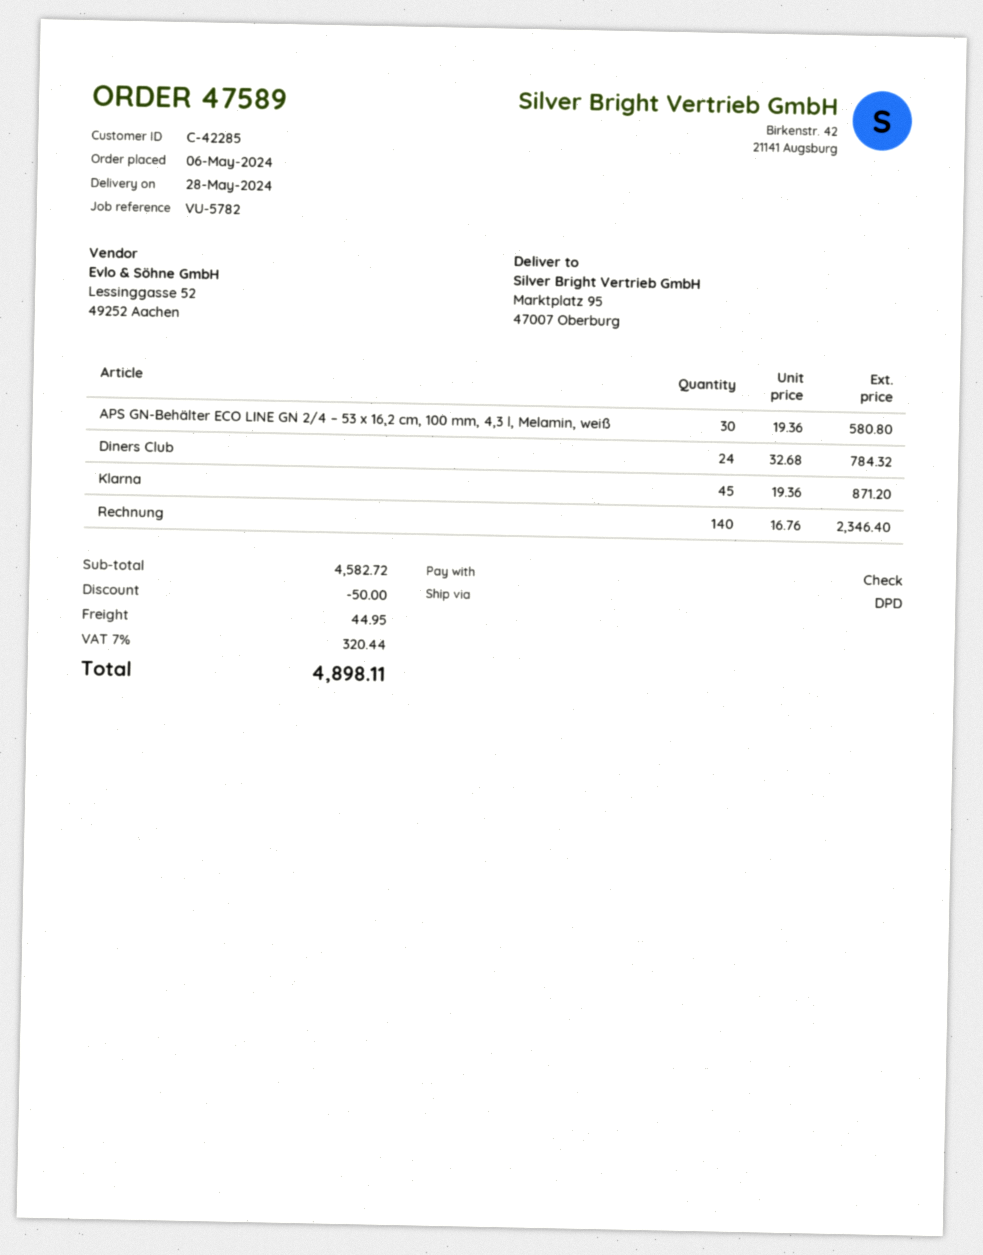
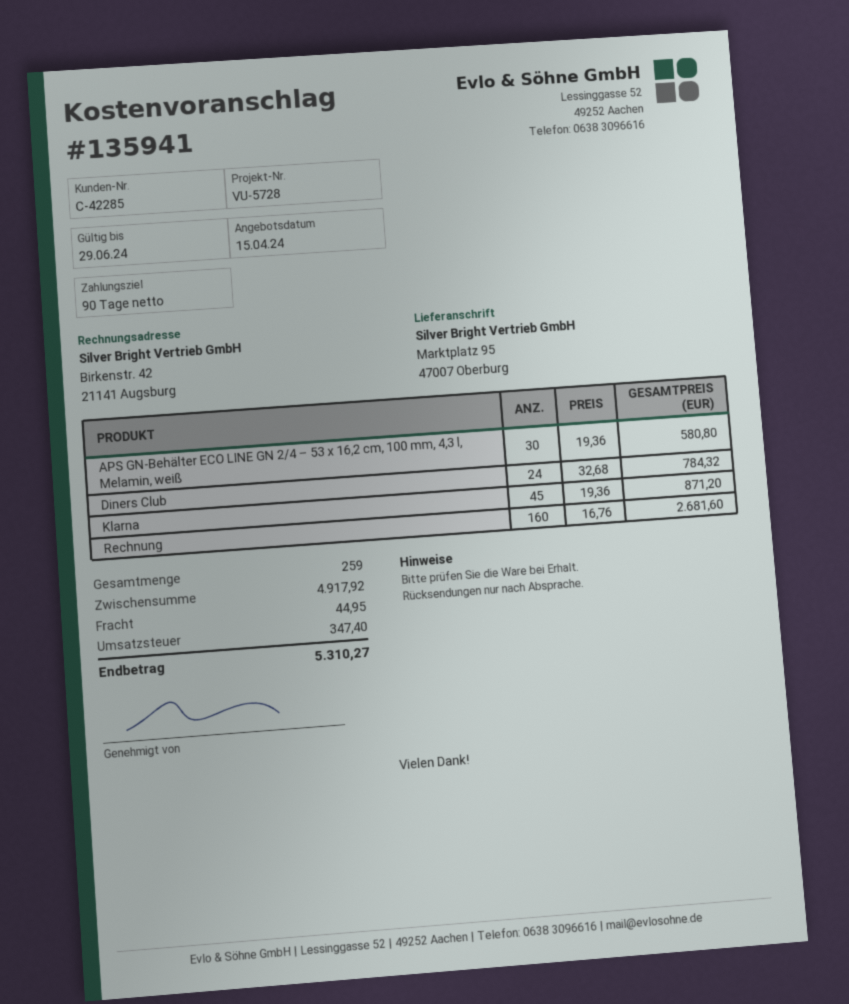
reference: VU-5782 -> VU-5728
Rechnung: 140 x 16.76 = 2346.40 -> 160 x 16.76 = 2681.60
subtotal: 4582.72 -> 4917.92
discount: 50.00 -> none
tax: 320.44 -> 347.40
total: 4898.11 -> 5310.27

